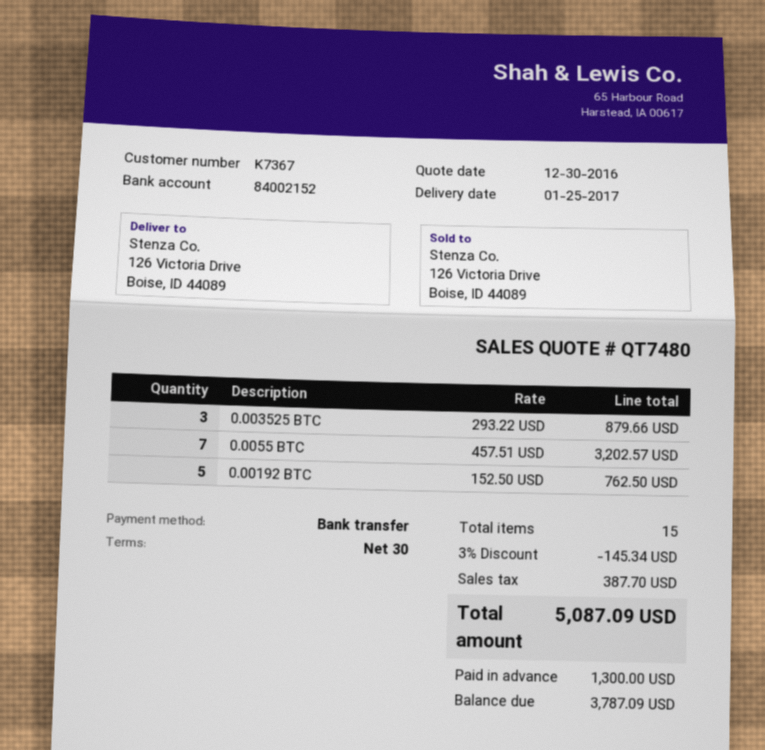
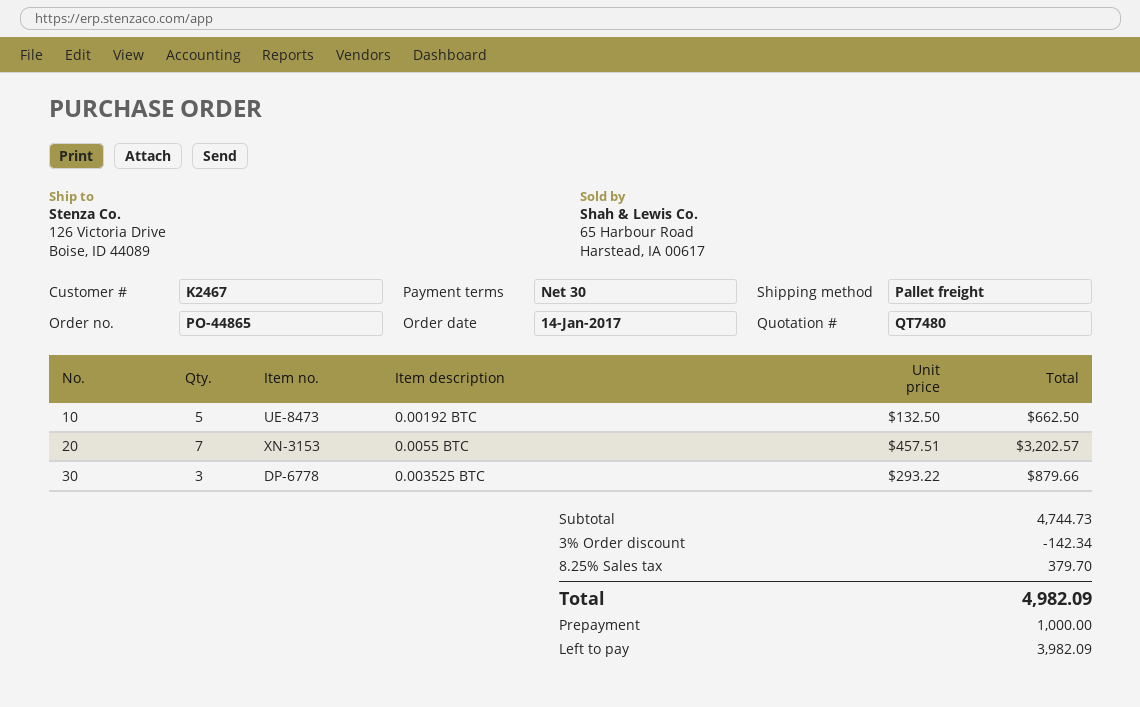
customer number: K7367 -> K2467
0.00192 BTC: 5 x 152.50 = 762.50 -> 5 x 132.50 = 662.50
discount: 3% = 145.34 -> 3% = 142.34
tax: 387.70 -> 379.70
total: 5087.09 -> 4982.09
deposit: 1300.00 -> 1000.00
balance: 3787.09 -> 3982.09

